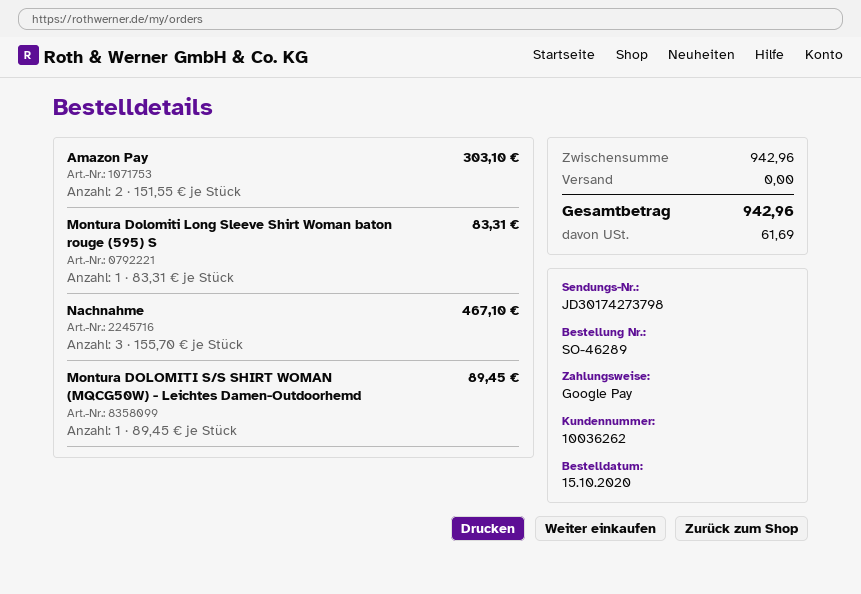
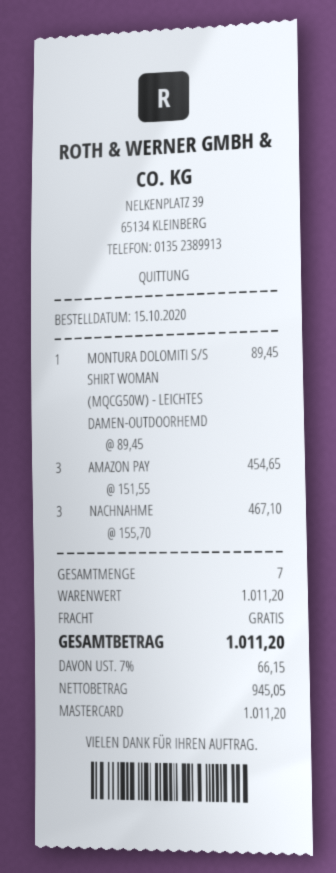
payment method: Google Pay -> Mastercard
Amazon Pay: 2 x 151.55 = 303.10 -> 3 x 151.55 = 454.65
Montura Dolomiti Long Sleeve Shirt Woman baton rouge (595) S: 1 x 83.31 = 83.31 -> none
subtotal: 942.96 -> 1011.20
tax: 61.69 -> 66.15
total: 942.96 -> 1011.20

